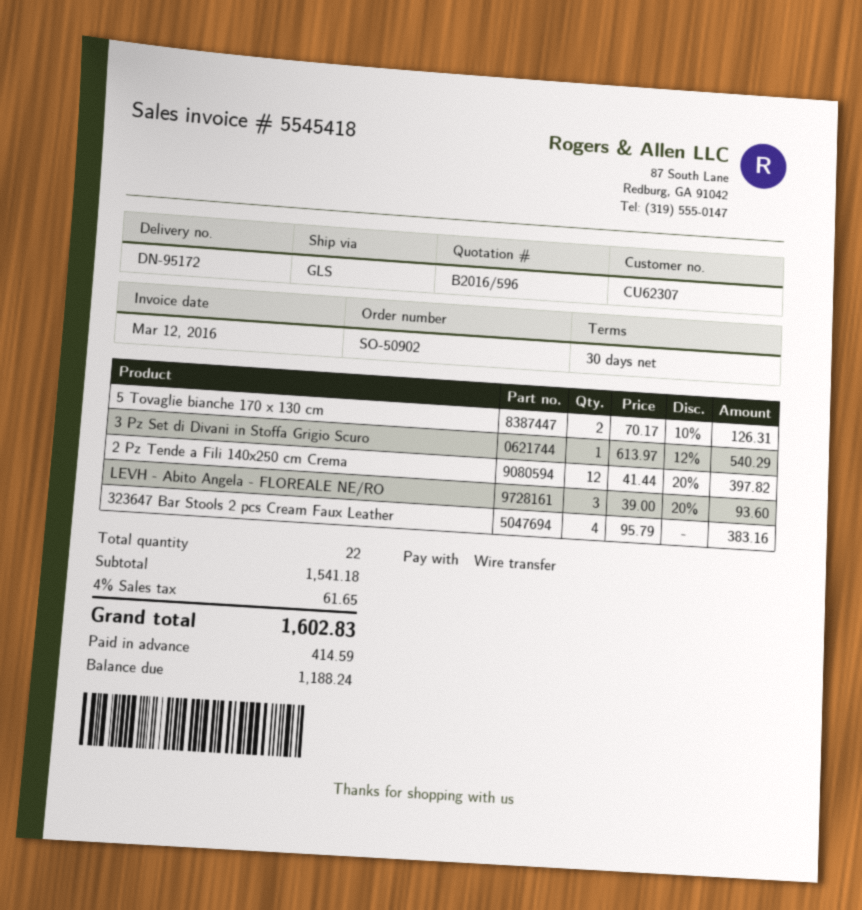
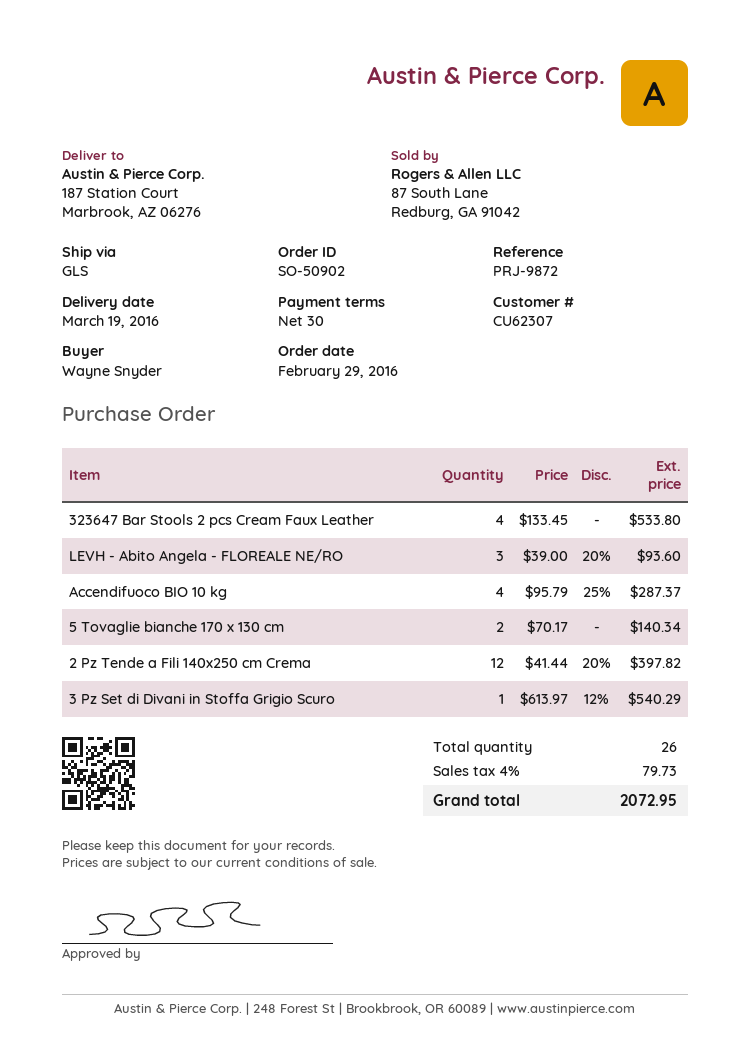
5 Tovaglie bianche 170 x 130 cm: 2 x 70.17 - 10% = 126.31 -> 2 x 70.17 = 140.34
323647 Bar Stools 2 pcs Cream Faux Leather: 4 x 95.79 = 383.16 -> 4 x 133.45 = 533.80
Accendifuoco BIO 10 kg: none -> 4 x 95.79 - 25% = 287.37
total quantity: 22 -> 26
tax: 4% = 61.65 -> 4% = 79.73
total: 1602.83 -> 2072.95

